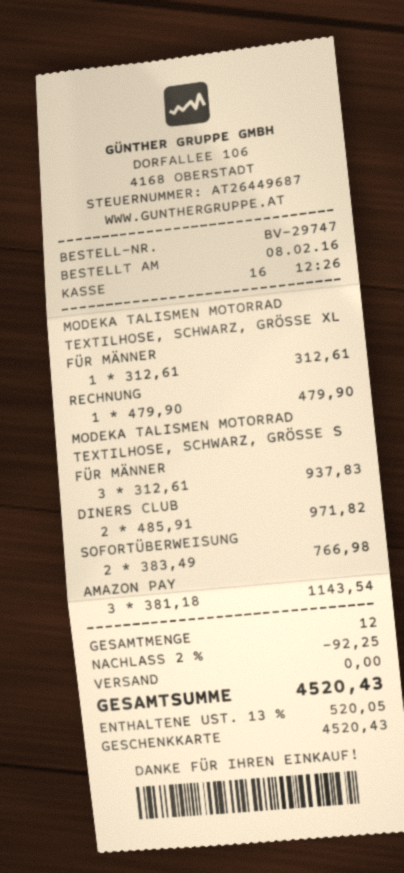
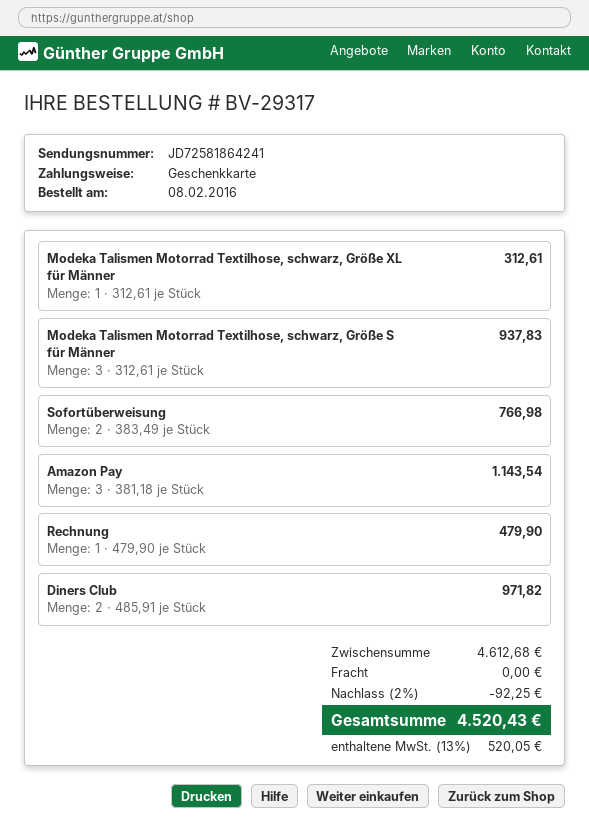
order number: BV-29747 -> BV-29317

